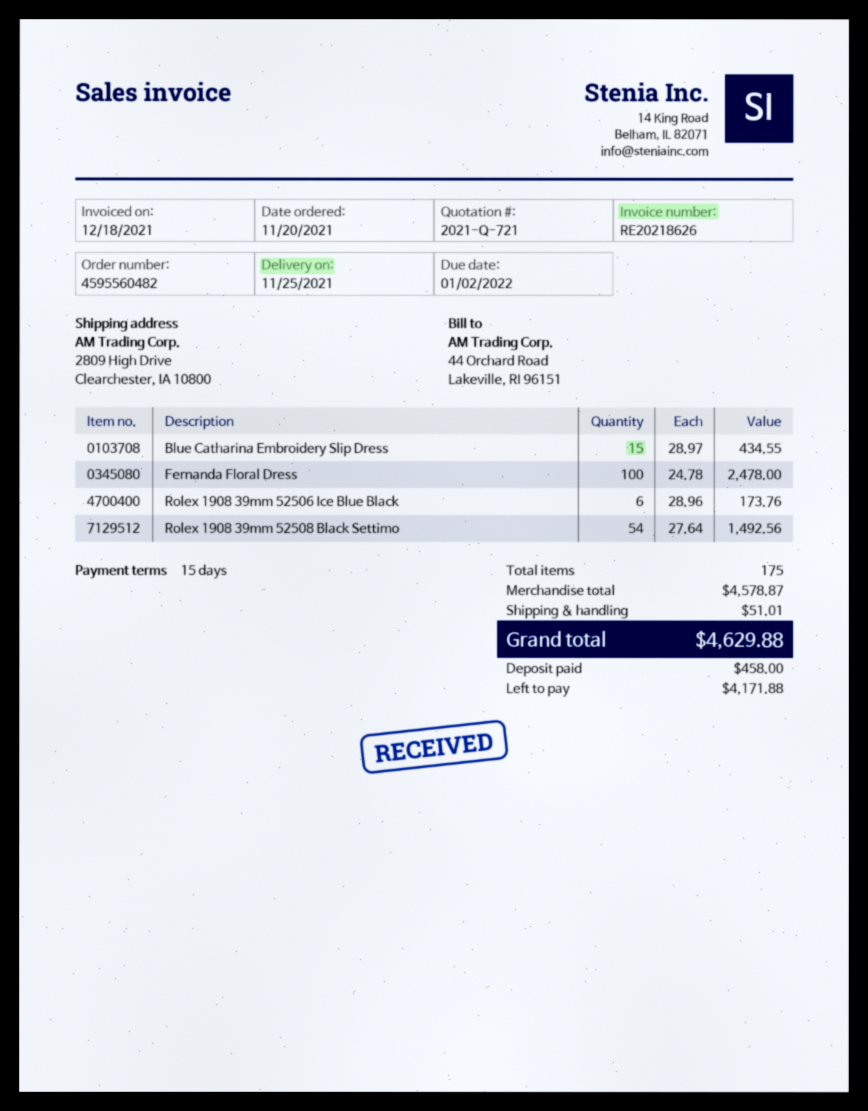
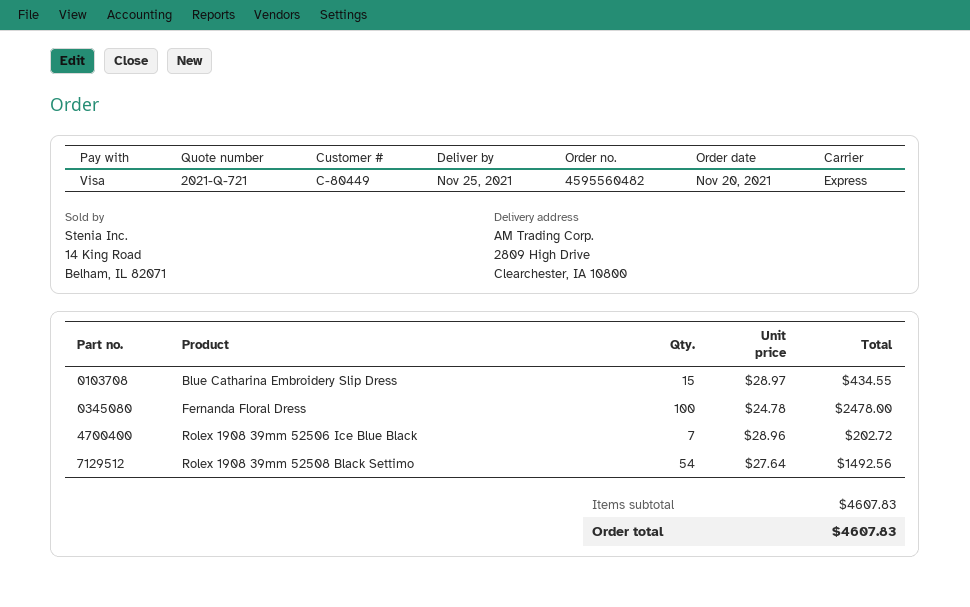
Rolex 1908 39mm 52506 Ice Blue Black: 6 x 28.96 = 173.76 -> 7 x 28.96 = 202.72
subtotal: 4578.87 -> 4607.83
shipping: 51.01 -> none
total: 4629.88 -> 4607.83

